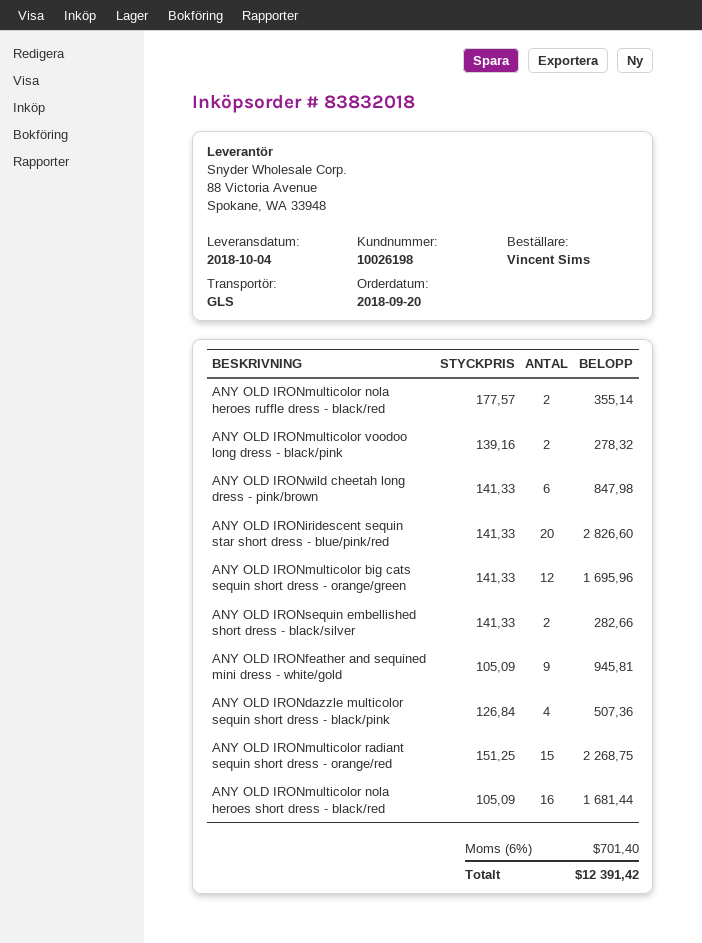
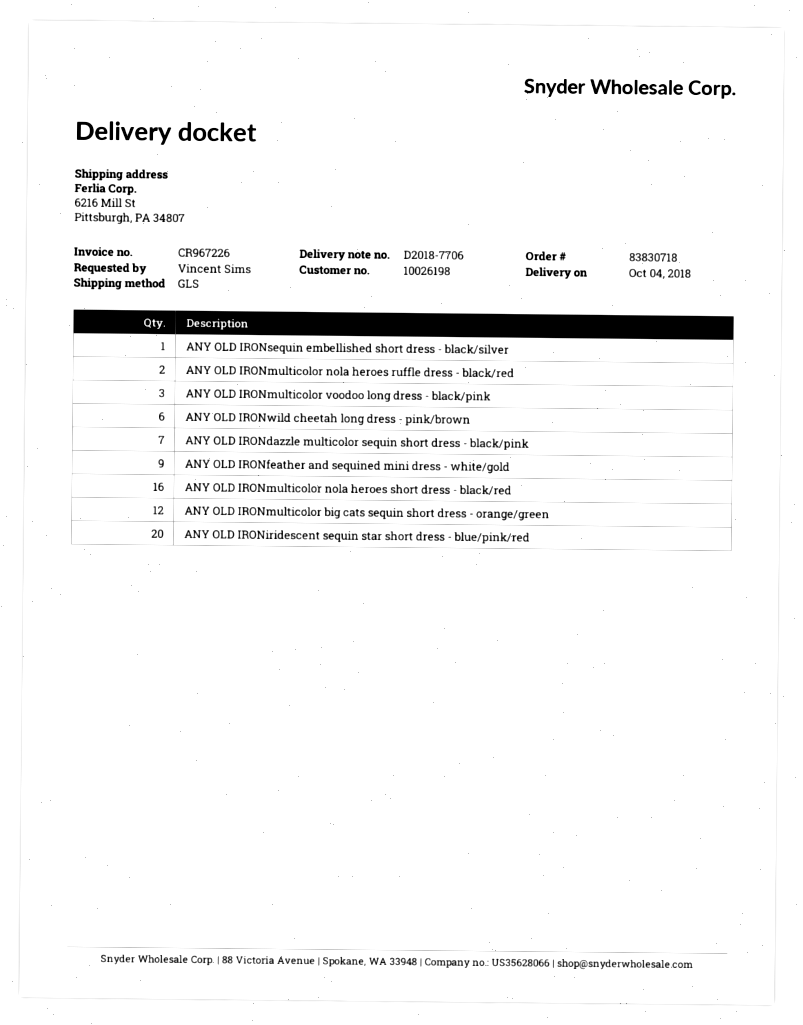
order number: 83832018 -> 83830718
ANY OLD IRONmulticolor voodoo long dress - black/pink: 2 -> 3
ANY OLD IRONsequin embellished short dress - black/silver: 2 -> 1
ANY OLD IRONdazzle multicolor sequin short dress - black/pink: 4 -> 7
ANY OLD IRONmulticolor radiant sequin short dress - orange/red: 15 -> none

